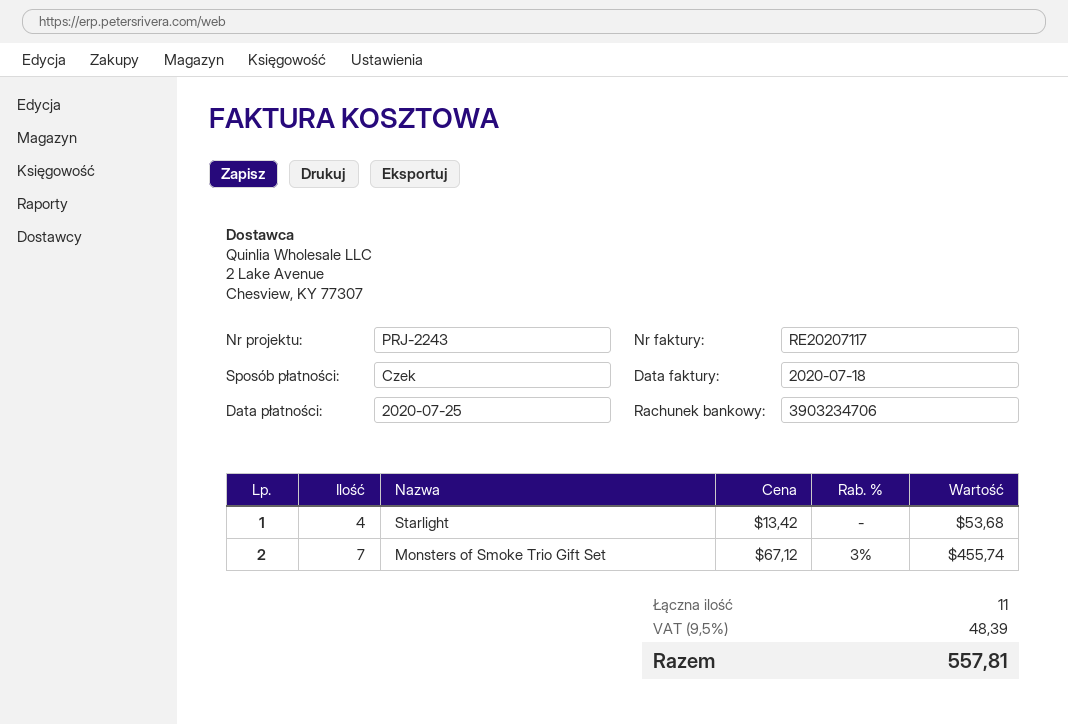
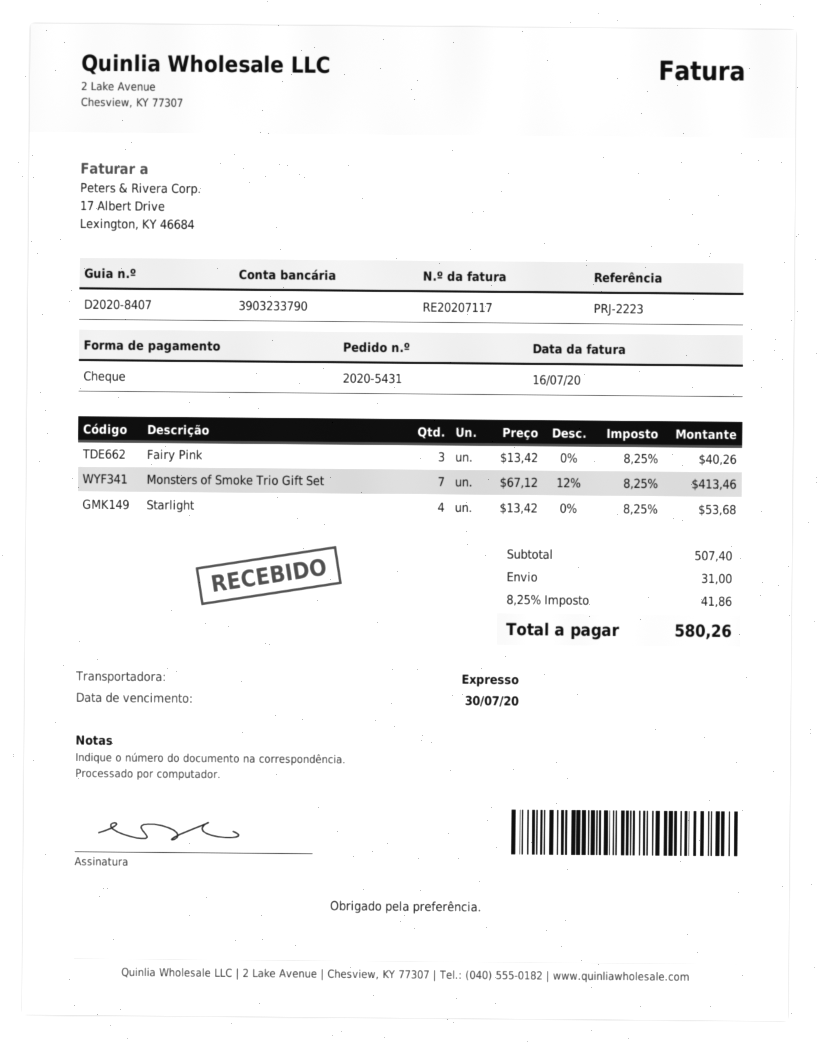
invoice date: 2020-07-18 -> 2020-07-16
due date: 2020-07-25 -> 2020-07-30
reference: PRJ-2243 -> PRJ-2223
bank account: 3903234706 -> 3903233790
Monsters of Smoke Trio Gift Set: 7 x 67.12 - 3% = 455.74 -> 7 x 67.12 - 12% = 413.46
Fairy Pink: none -> 3 x 13.42 = 40.26
shipping: none -> 31.00
tax: 9.5% = 48.39 -> 8.25% = 41.86
total: 557.81 -> 580.26

